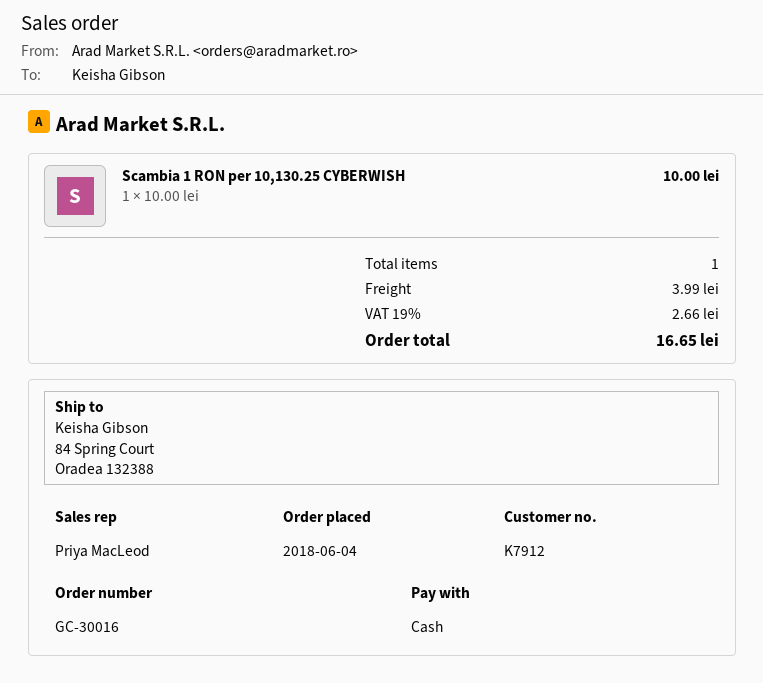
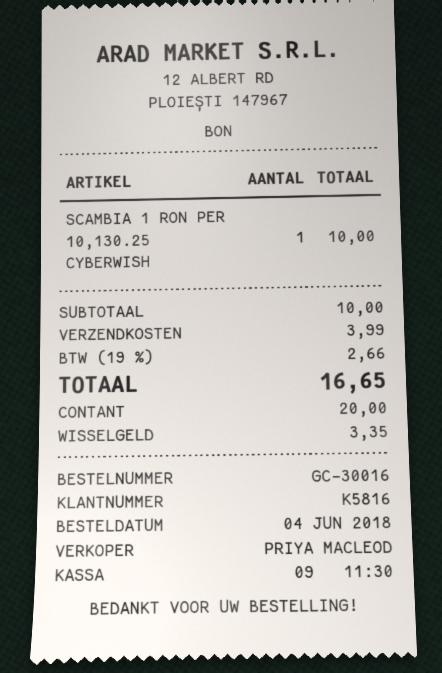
customer number: K7912 -> K5816

